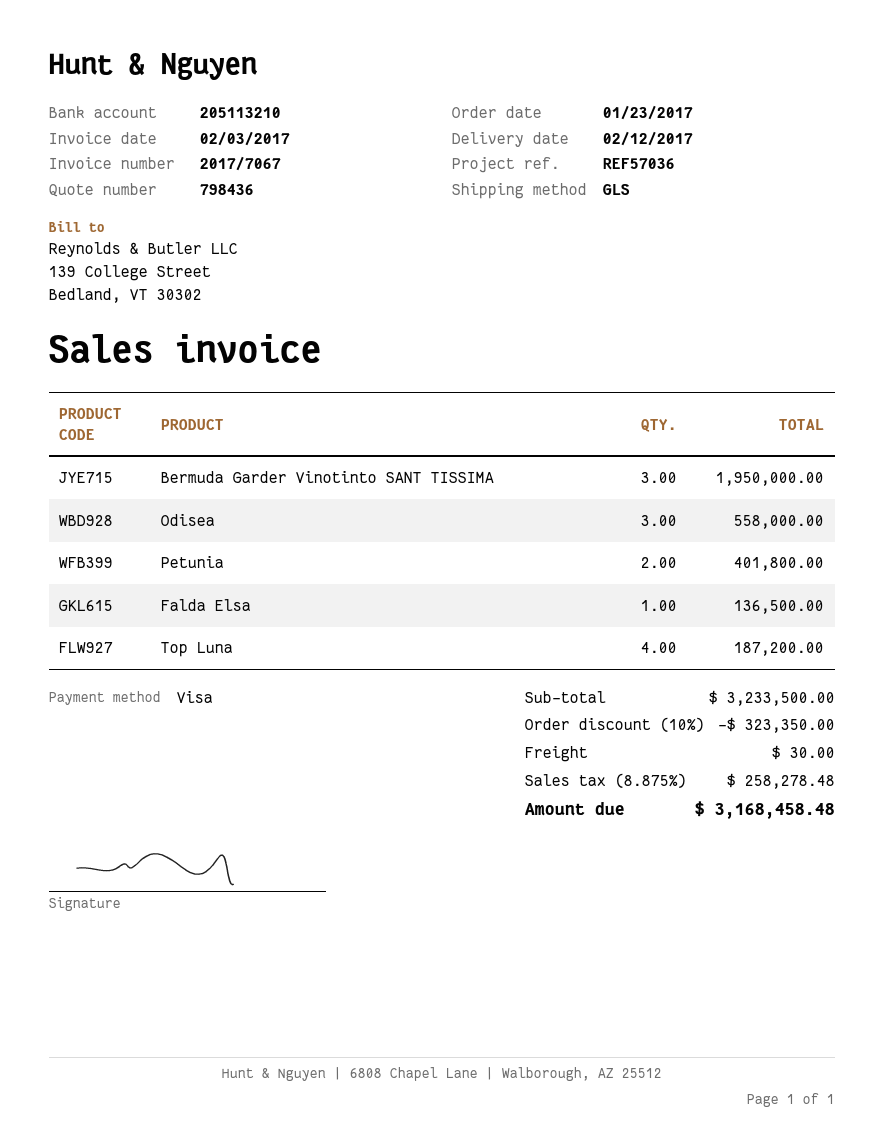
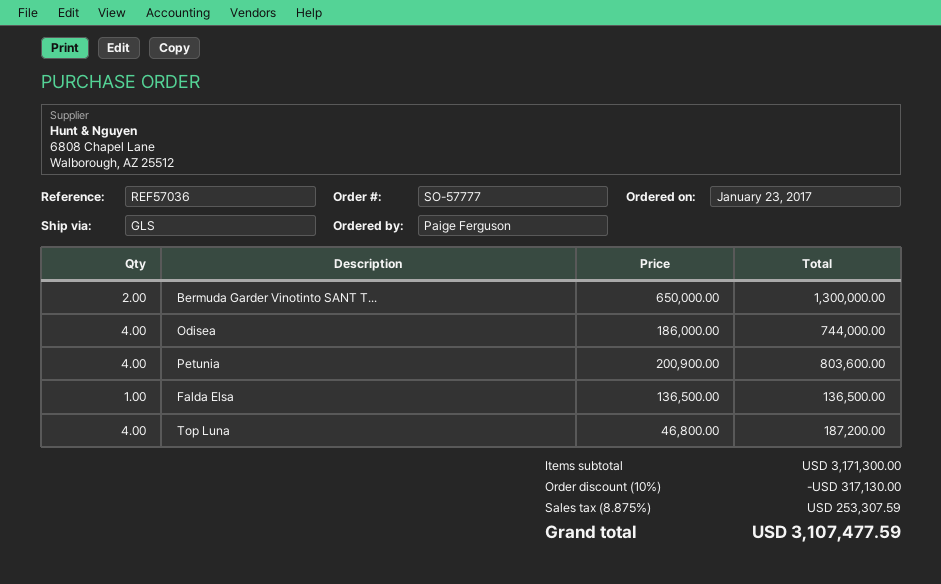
Bermuda Garder Vinotinto SANT TISSIMA: 3 for 1950000.00 -> 2 for 1300000.00
Odisea: 3 for 558000.00 -> 4 for 744000.00
Petunia: 2 for 401800.00 -> 4 for 803600.00
subtotal: 3233500.00 -> 3171300.00
discount: 10% = 323350.00 -> 10% = 317130.00
shipping: 30.00 -> none
tax: 8.875% = 258278.48 -> 8.875% = 253307.59
total: 3168458.48 -> 3107477.59

